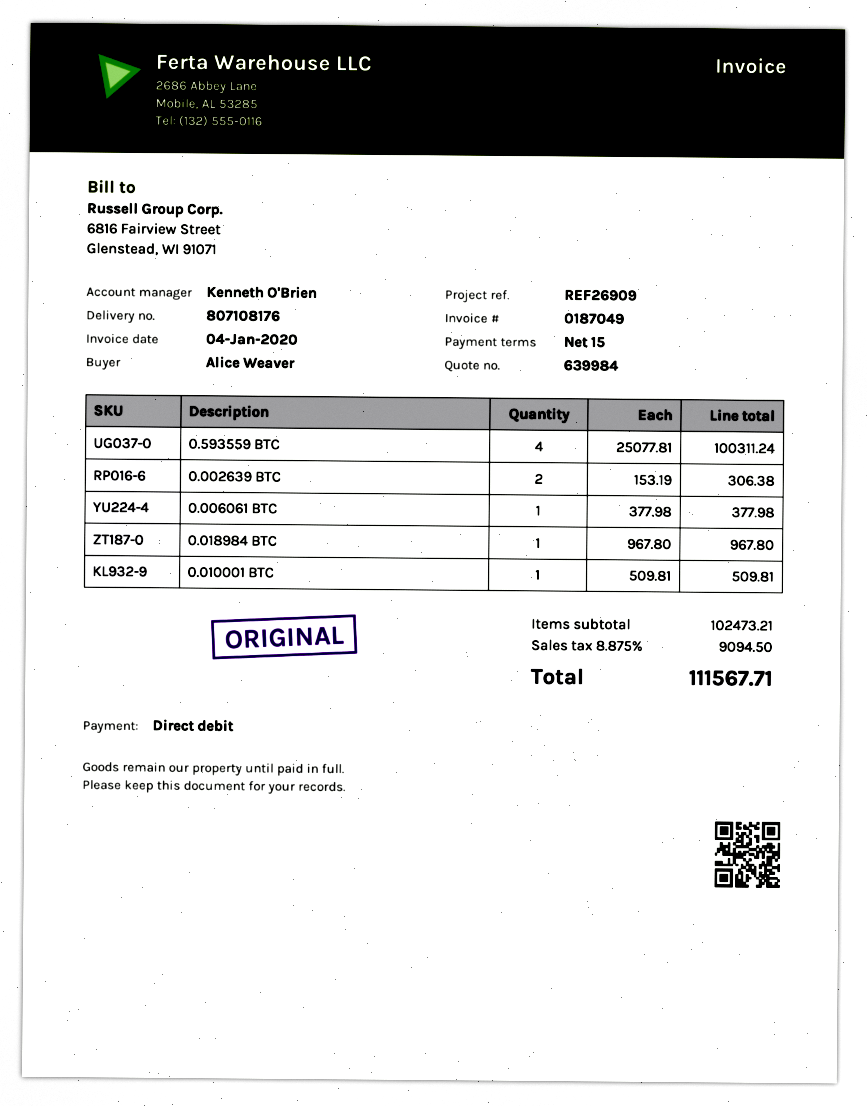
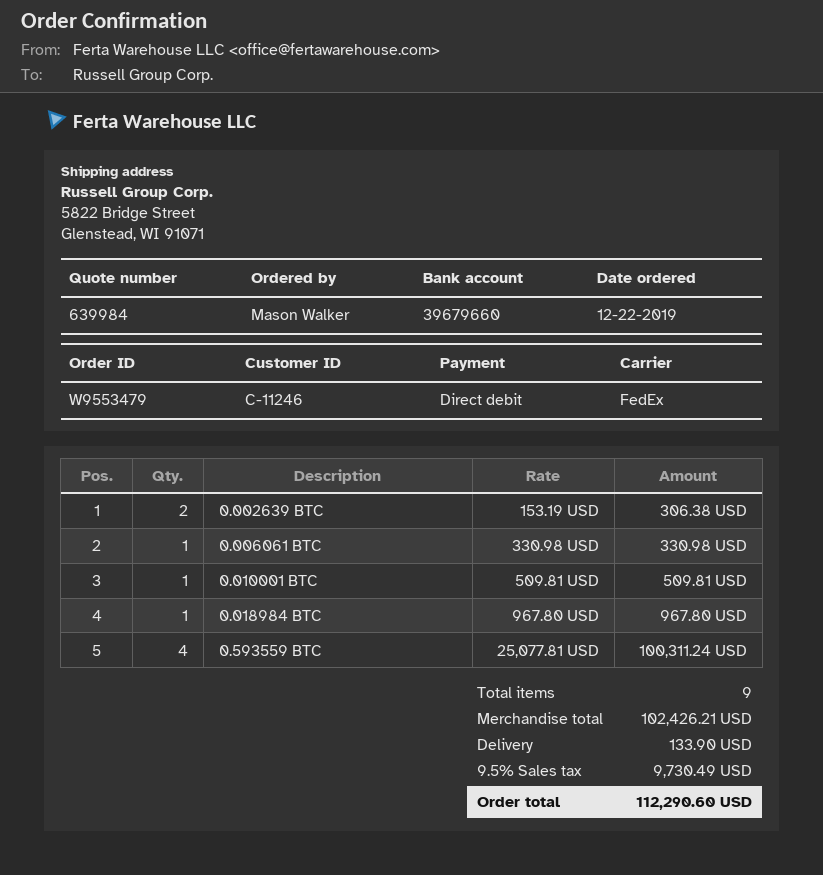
ordered by: Alice Weaver -> Mason Walker
0.006061 BTC: 1 x 377.98 = 377.98 -> 1 x 330.98 = 330.98
subtotal: 102473.21 -> 102426.21
shipping: none -> 133.90
tax: 8.875% = 9094.50 -> 9.5% = 9730.49
total: 111567.71 -> 112290.60

